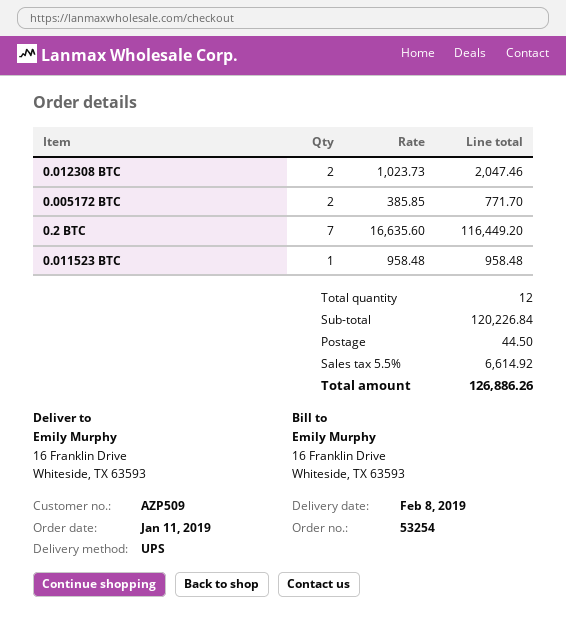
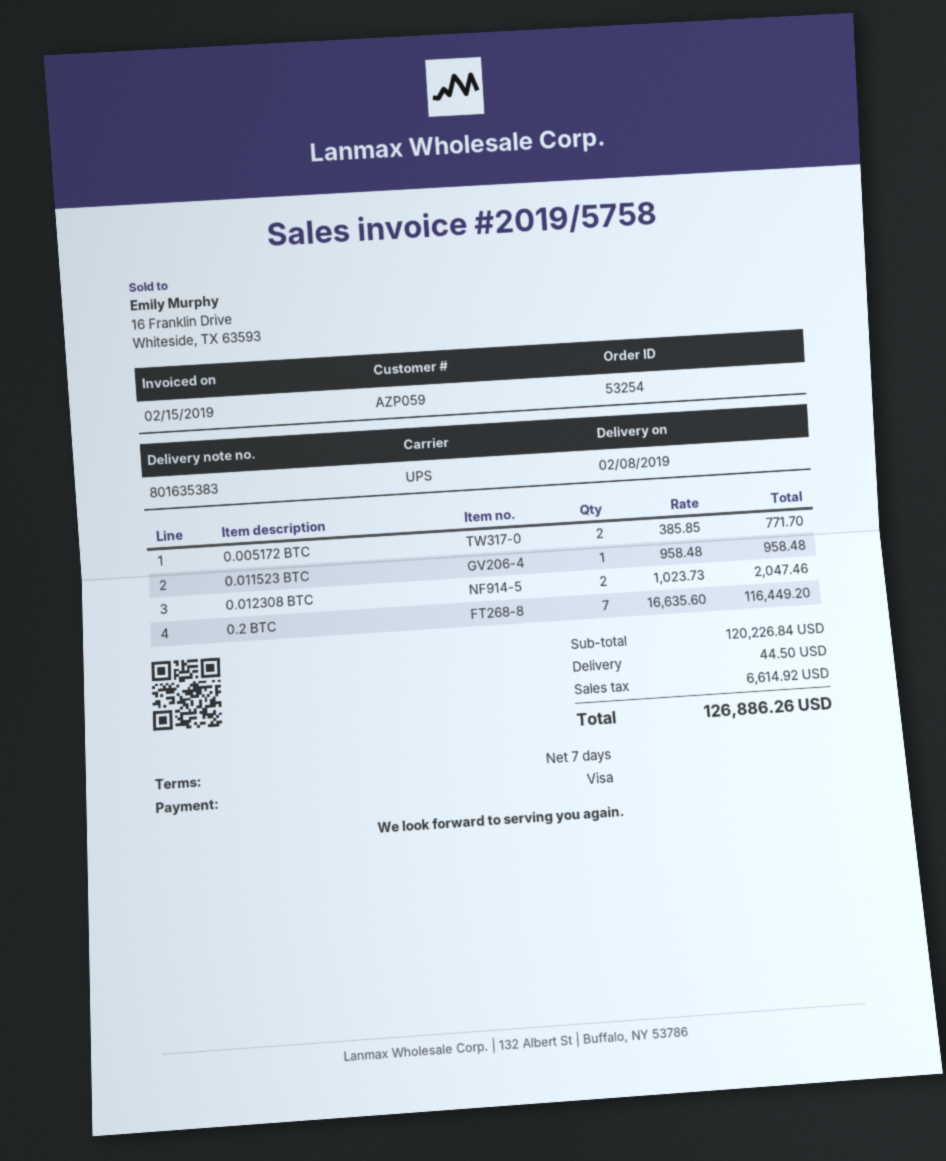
customer number: AZP509 -> AZP059

